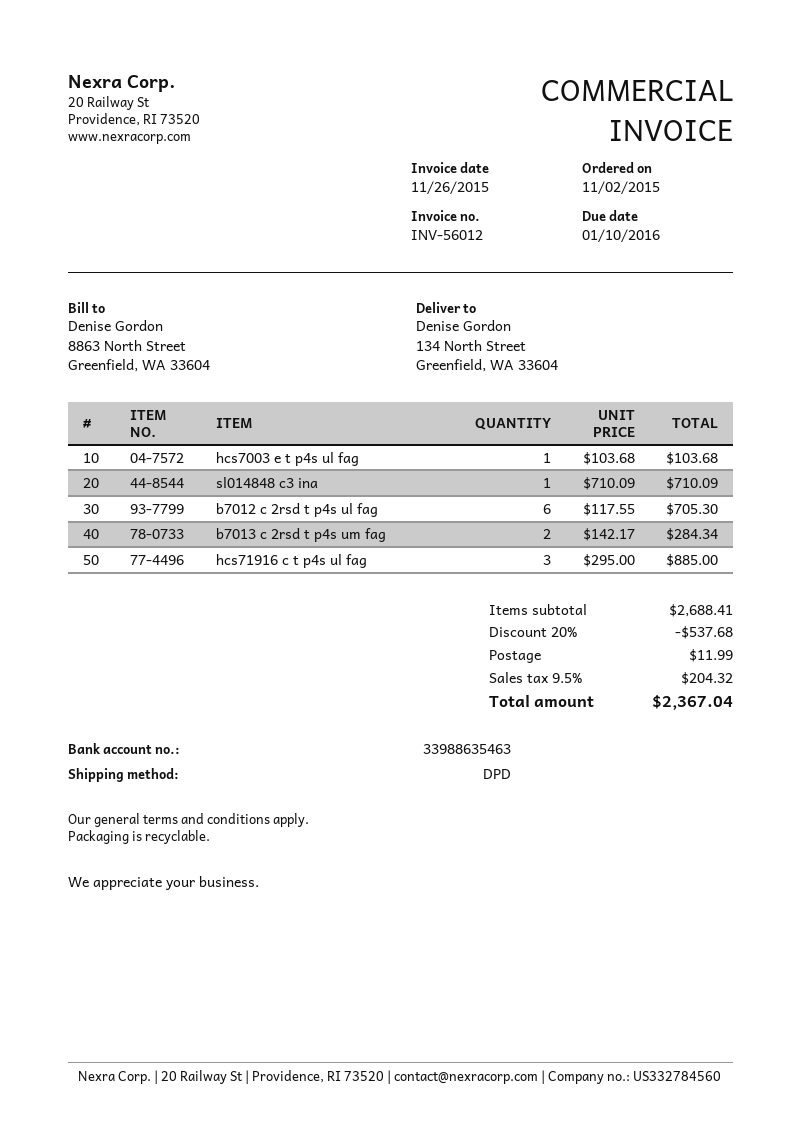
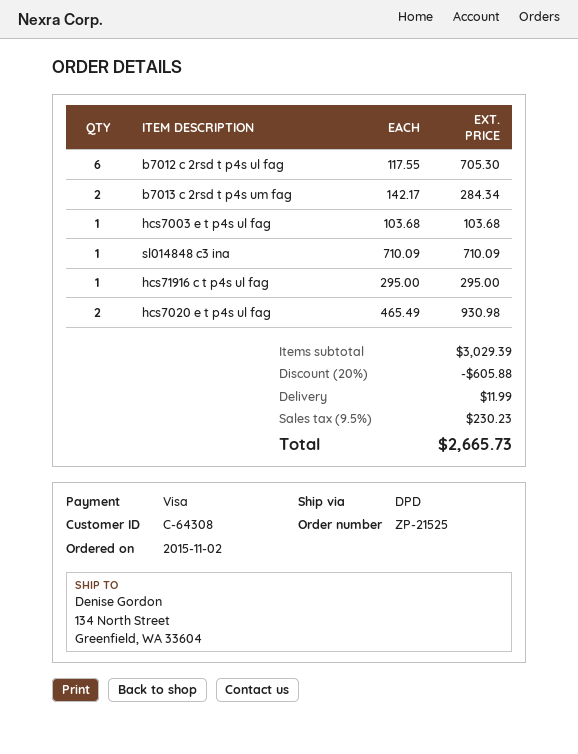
hcs71916 c t p4s ul fag: 3 x 295.00 = 885.00 -> 1 x 295.00 = 295.00
hcs7020 e t p4s ul fag: none -> 2 x 465.49 = 930.98
subtotal: 2688.41 -> 3029.39
discount: 20% = 537.68 -> 20% = 605.88
tax: 9.5% = 204.32 -> 9.5% = 230.23
total: 2367.04 -> 2665.73

